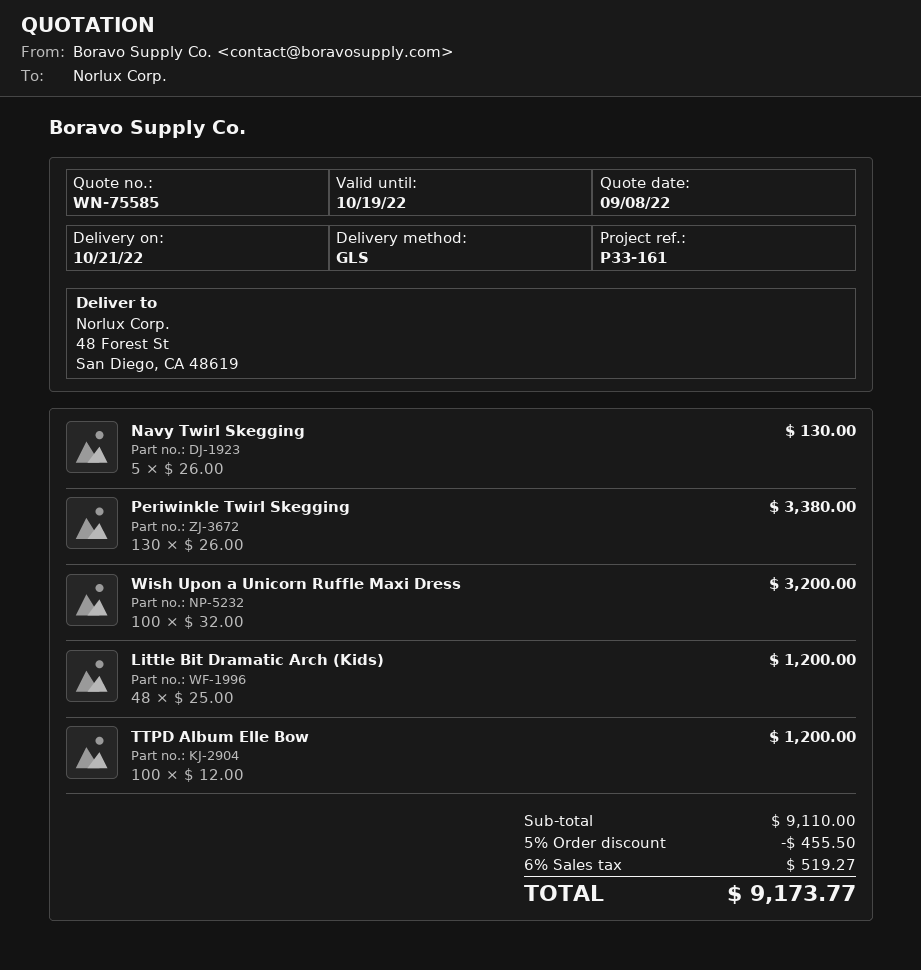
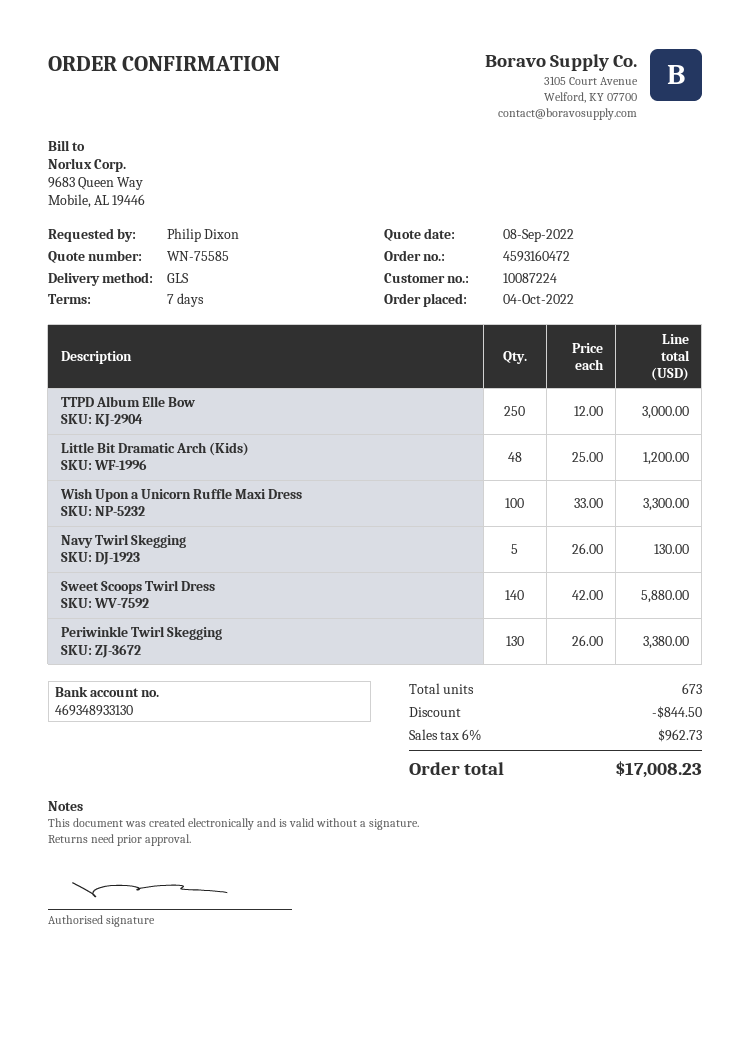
Wish Upon a Unicorn Ruffle Maxi Dress: 100 x 32.00 = 3200.00 -> 100 x 33.00 = 3300.00
TTPD Album Elle Bow: 100 x 12.00 = 1200.00 -> 250 x 12.00 = 3000.00
Sweet Scoops Twirl Dress: none -> 140 x 42.00 = 5880.00
discount: 455.50 -> 844.50
tax: 6% = 519.27 -> 6% = 962.73
total: 9173.77 -> 17008.23

